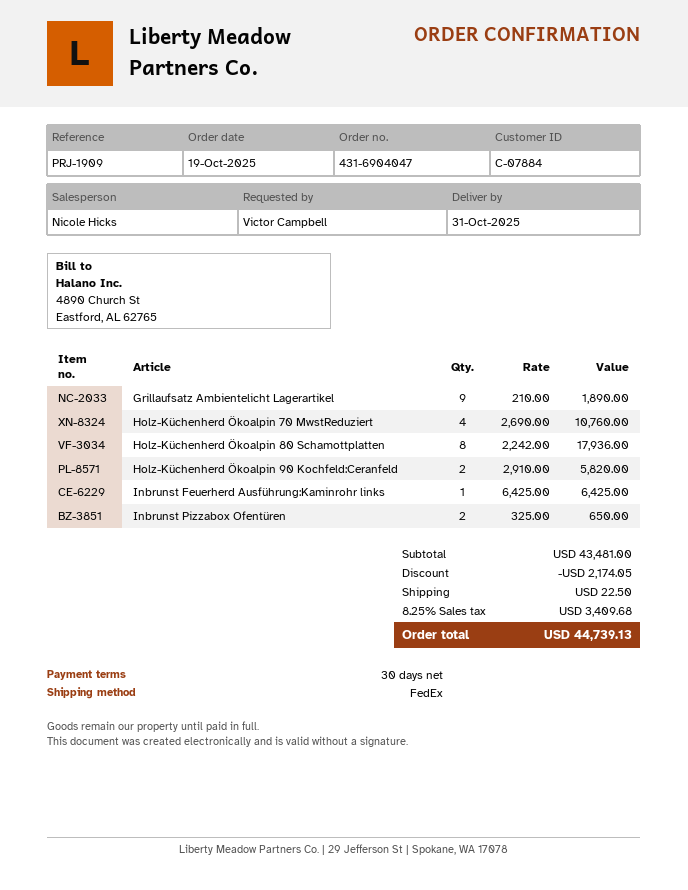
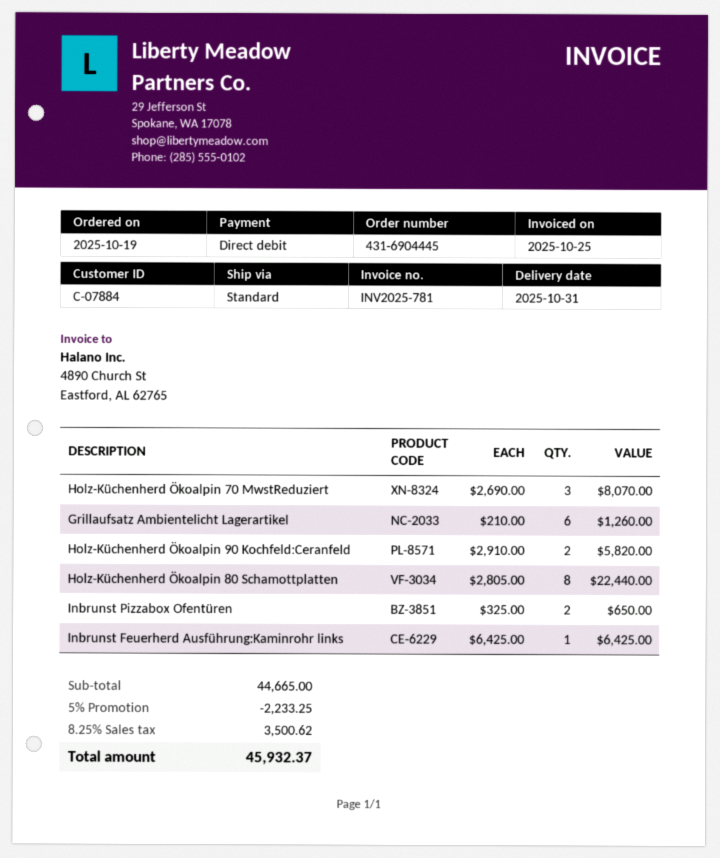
order number: 431-6904047 -> 431-6904445
shipping method: FedEx -> standard
Grillaufsatz Ambientelicht Lagerartikel: 9 x 210.00 = 1890.00 -> 6 x 210.00 = 1260.00
Holz-Küchenherd Ökoalpin 70 MwstReduziert: 4 x 2690.00 = 10760.00 -> 3 x 2690.00 = 8070.00
Holz-Küchenherd Ökoalpin 80 Schamottplatten: 8 x 2242.00 = 17936.00 -> 8 x 2805.00 = 22440.00
subtotal: 43481.00 -> 44665.00
discount: 2174.05 -> 2233.25
shipping: 22.50 -> none
tax: 8.25% = 3409.68 -> 8.25% = 3500.62
total: 44739.13 -> 45932.37

